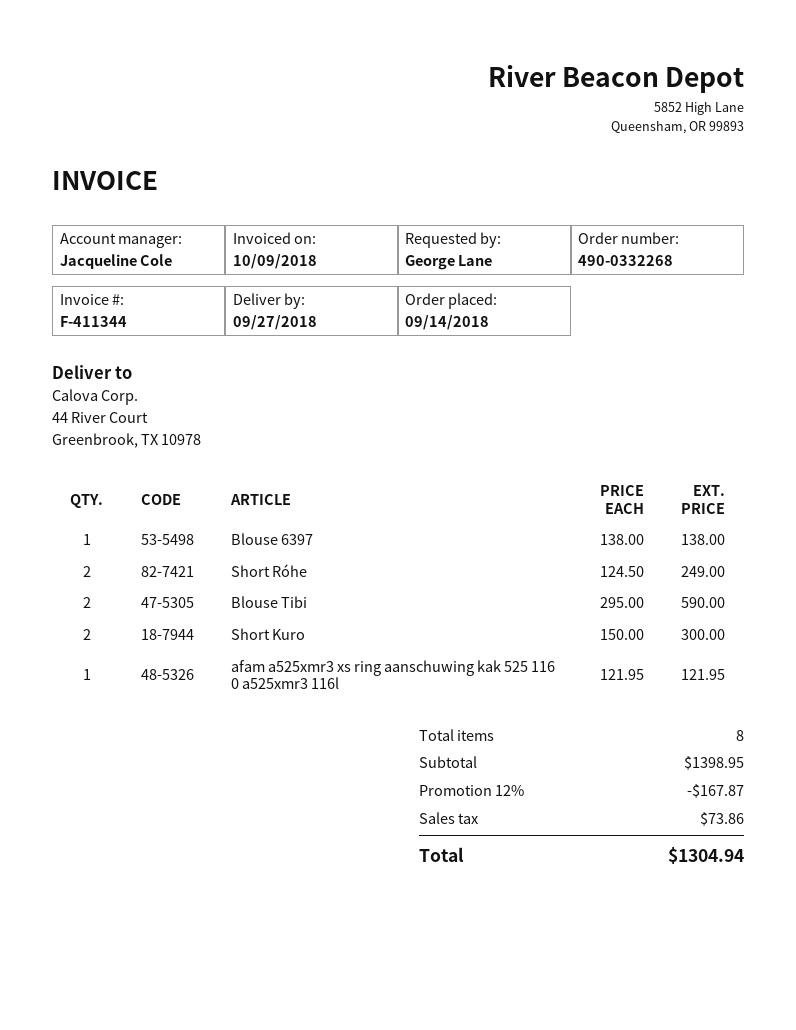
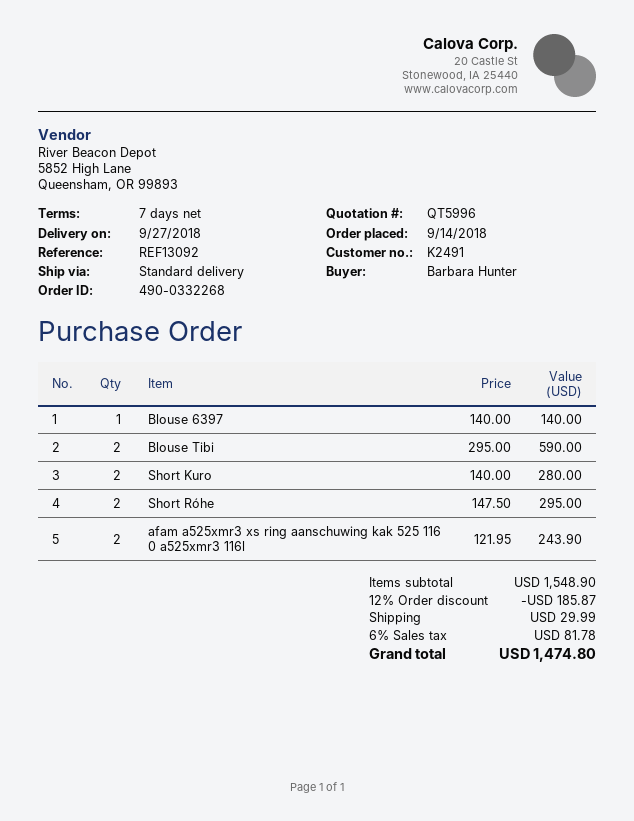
ordered by: George Lane -> Barbara Hunter
Blouse 6397: 1 x 138.00 = 138.00 -> 1 x 140.00 = 140.00
Short Róhe: 2 x 124.50 = 249.00 -> 2 x 147.50 = 295.00
Short Kuro: 2 x 150.00 = 300.00 -> 2 x 140.00 = 280.00
afam a525xmr3 xs ring aanschuwing kak 525 116 0 a525xmr3 116l: 1 x 121.95 = 121.95 -> 2 x 121.95 = 243.90
subtotal: 1398.95 -> 1548.90
discount: 12% = 167.87 -> 12% = 185.87
shipping: none -> 29.99
tax: 73.86 -> 81.78
total: 1304.94 -> 1474.80

